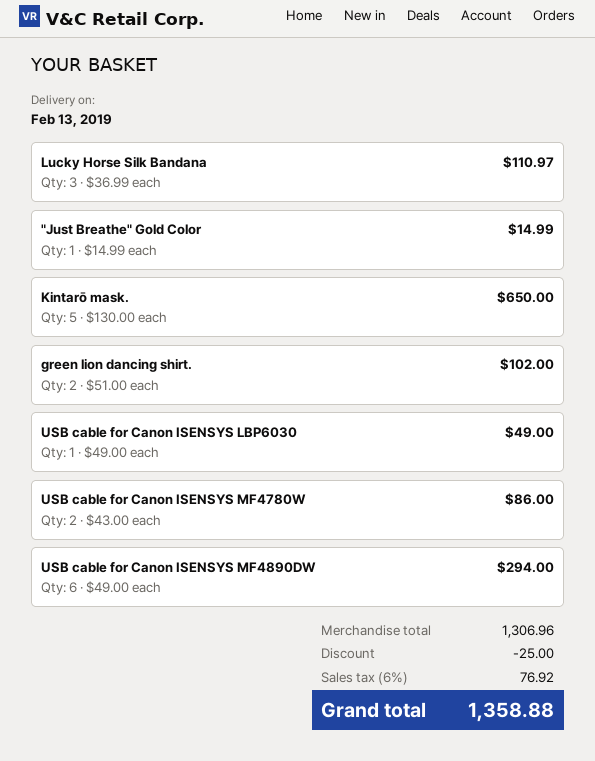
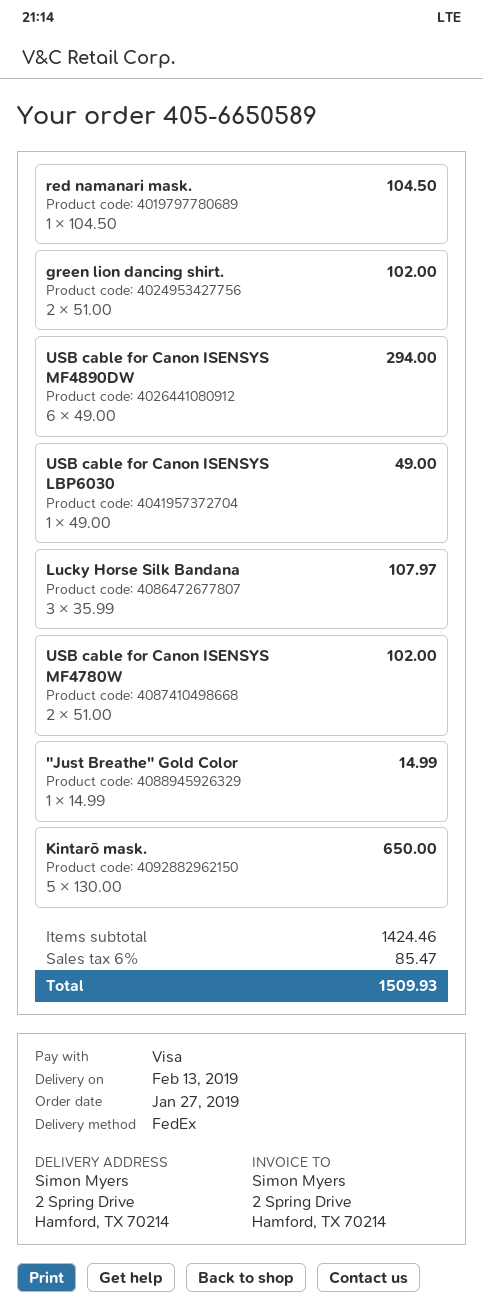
Lucky Horse Silk Bandana: 3 x 36.99 = 110.97 -> 3 x 35.99 = 107.97
USB cable for Canon ISENSYS MF4780W: 2 x 43.00 = 86.00 -> 2 x 51.00 = 102.00
red namanari mask.: none -> 1 x 104.50 = 104.50
subtotal: 1306.96 -> 1424.46
discount: 25.00 -> none
tax: 6% = 76.92 -> 6% = 85.47
total: 1358.88 -> 1509.93

